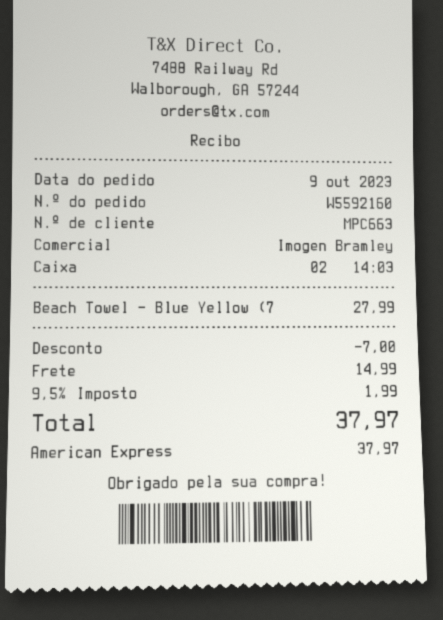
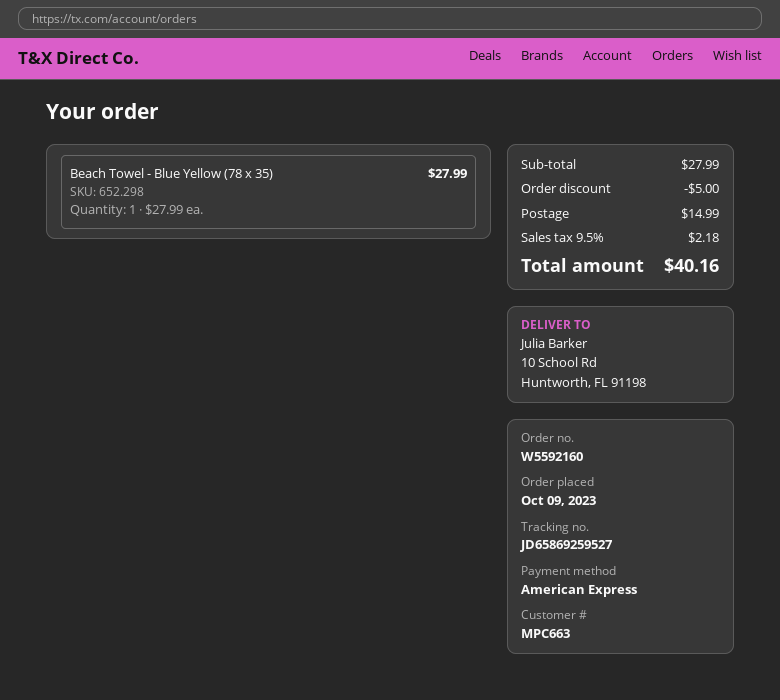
discount: 7.00 -> 5.00
tax: 9.5% = 1.99 -> 9.5% = 2.18
total: 37.97 -> 40.16

